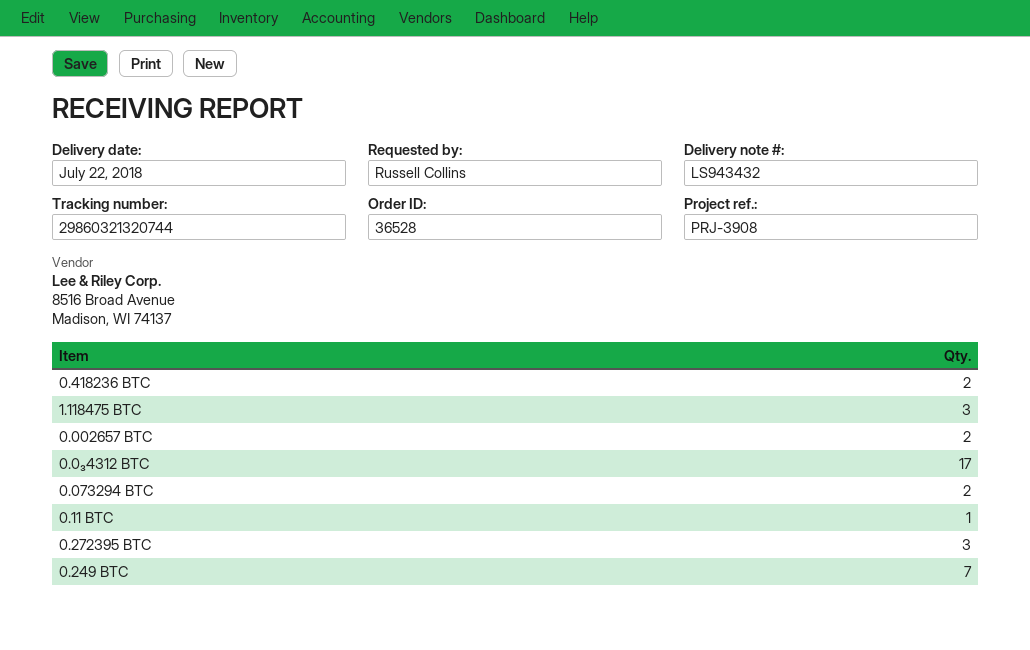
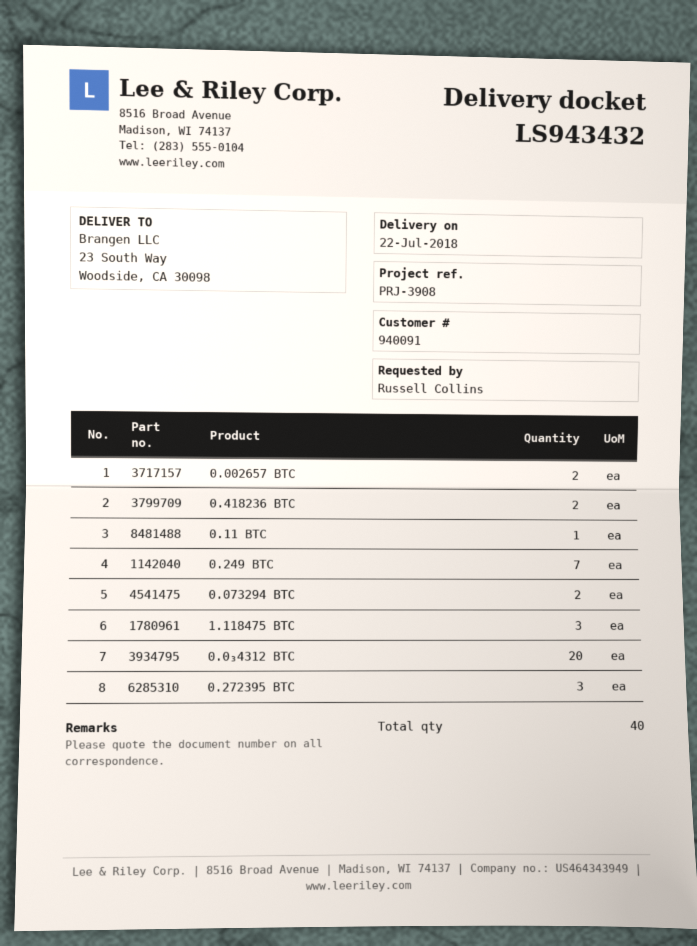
0.0₃4312 BTC: 17 -> 20

